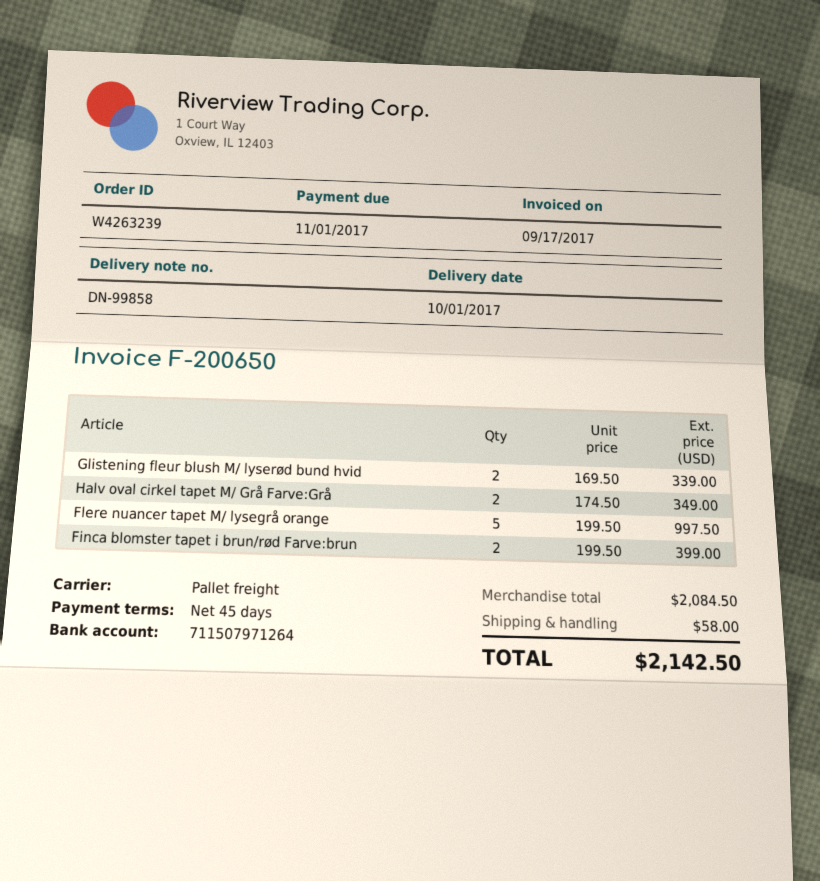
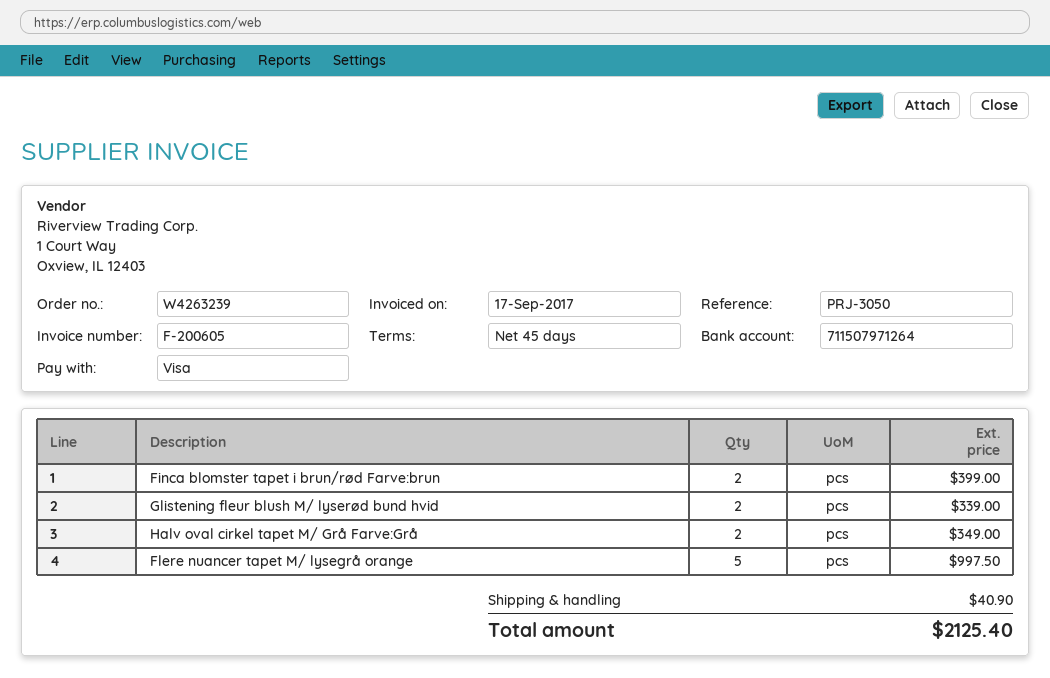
invoice number: F-200650 -> F-200605
shipping: 58.00 -> 40.90
total: 2142.50 -> 2125.40

